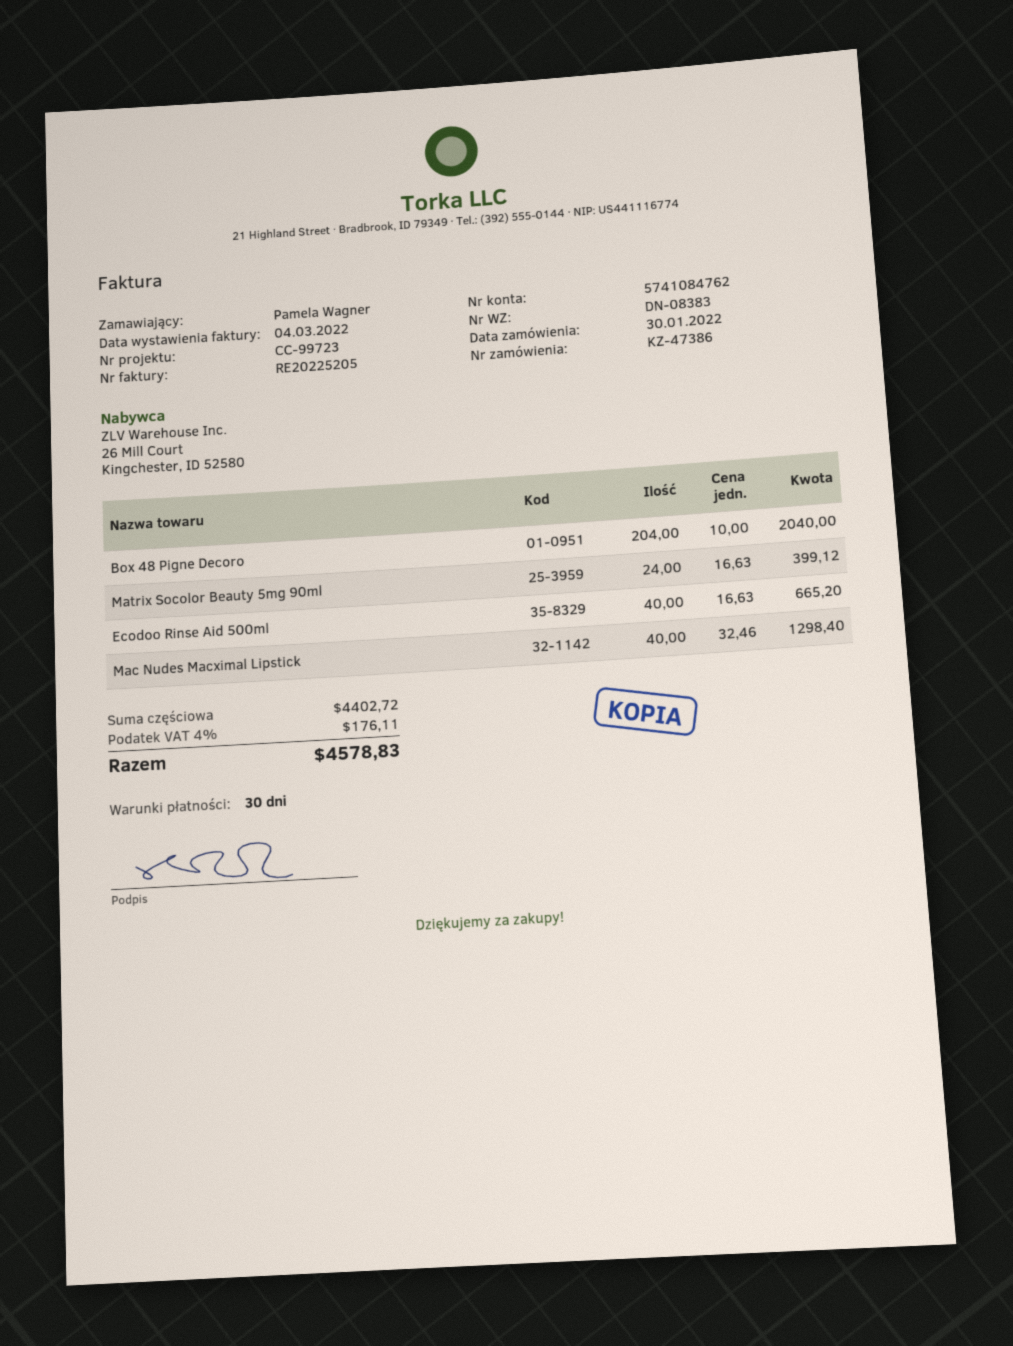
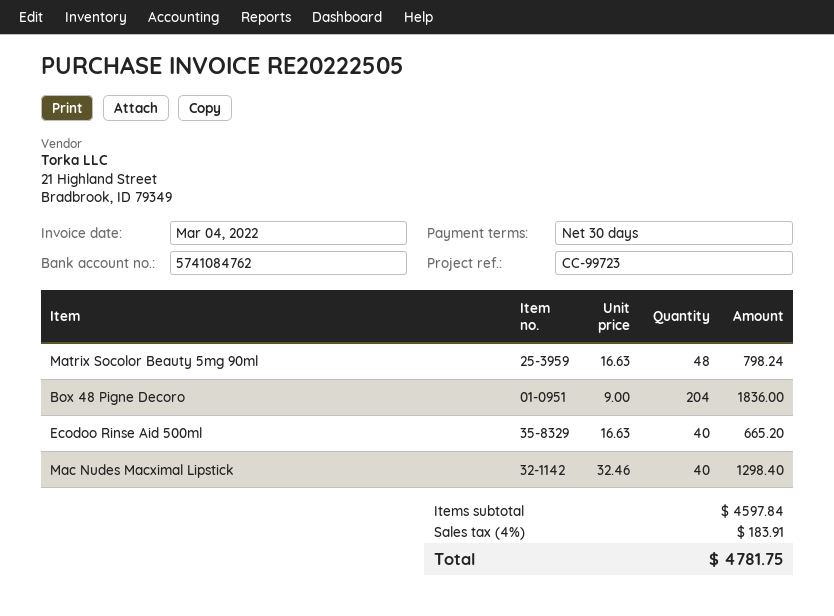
invoice number: RE20225205 -> RE20222505
Box 48 Pigne Decoro: 204 x 10.00 = 2040.00 -> 204 x 9.00 = 1836.00
Matrix Socolor Beauty 5mg 90ml: 24 x 16.63 = 399.12 -> 48 x 16.63 = 798.24
subtotal: 4402.72 -> 4597.84
tax: 4% = 176.11 -> 4% = 183.91
total: 4578.83 -> 4781.75

